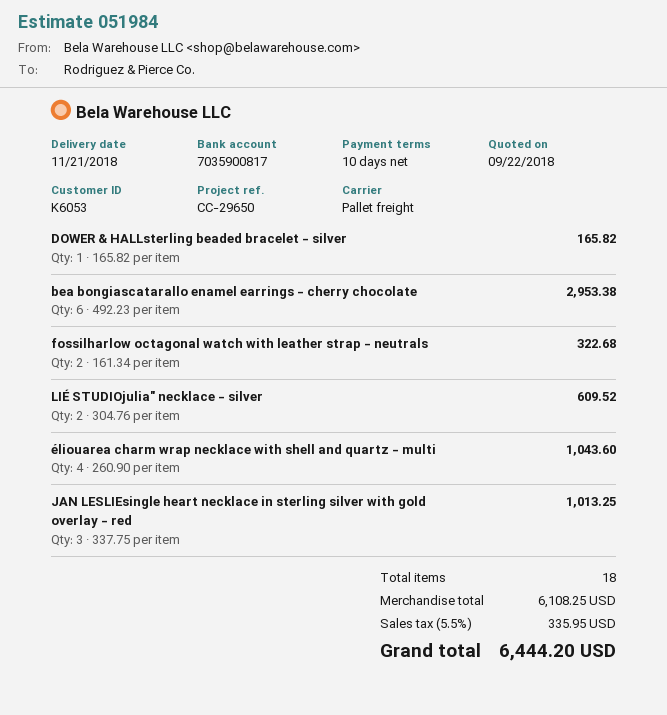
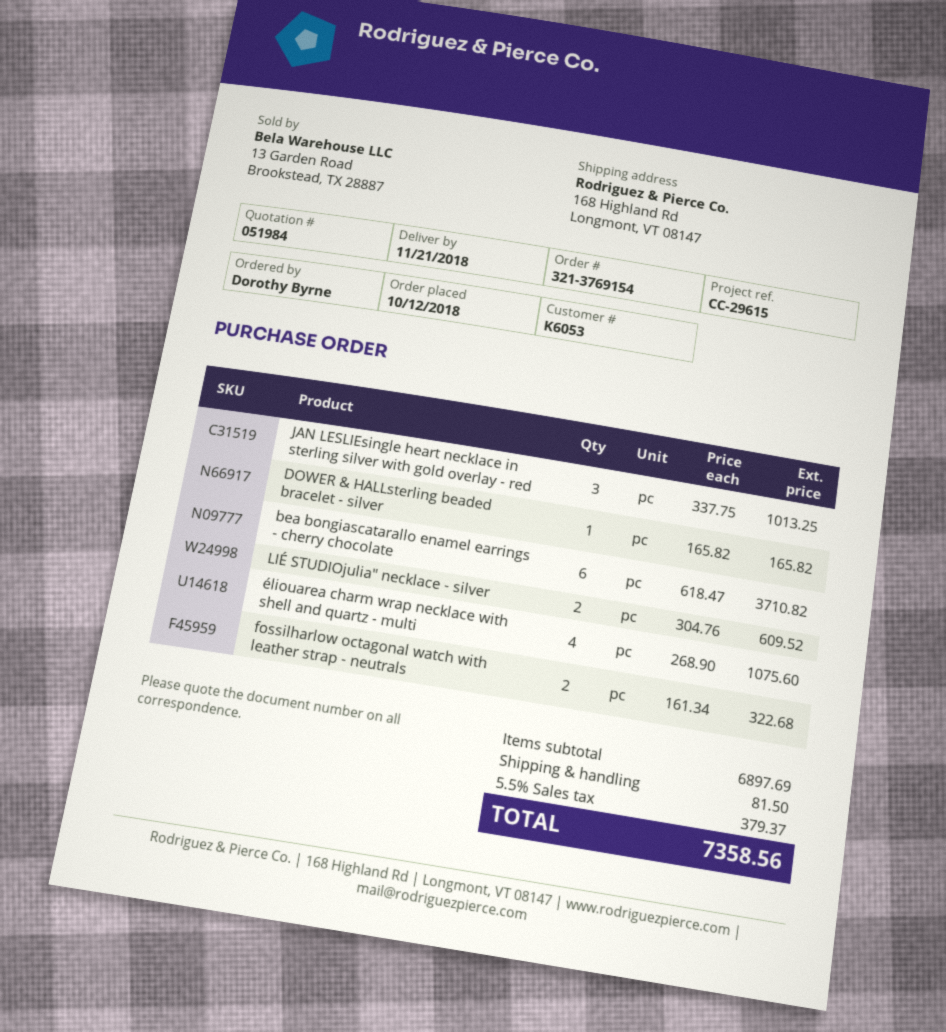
reference: CC-29650 -> CC-29615
bea bongiascatarallo enamel earrings - cherry chocolate: 6 x 492.23 = 2953.38 -> 6 x 618.47 = 3710.82
éliouarea charm wrap necklace with shell and quartz - multi: 4 x 260.90 = 1043.60 -> 4 x 268.90 = 1075.60
subtotal: 6108.25 -> 6897.69
shipping: none -> 81.50
tax: 5.5% = 335.95 -> 5.5% = 379.37
total: 6444.20 -> 7358.56

